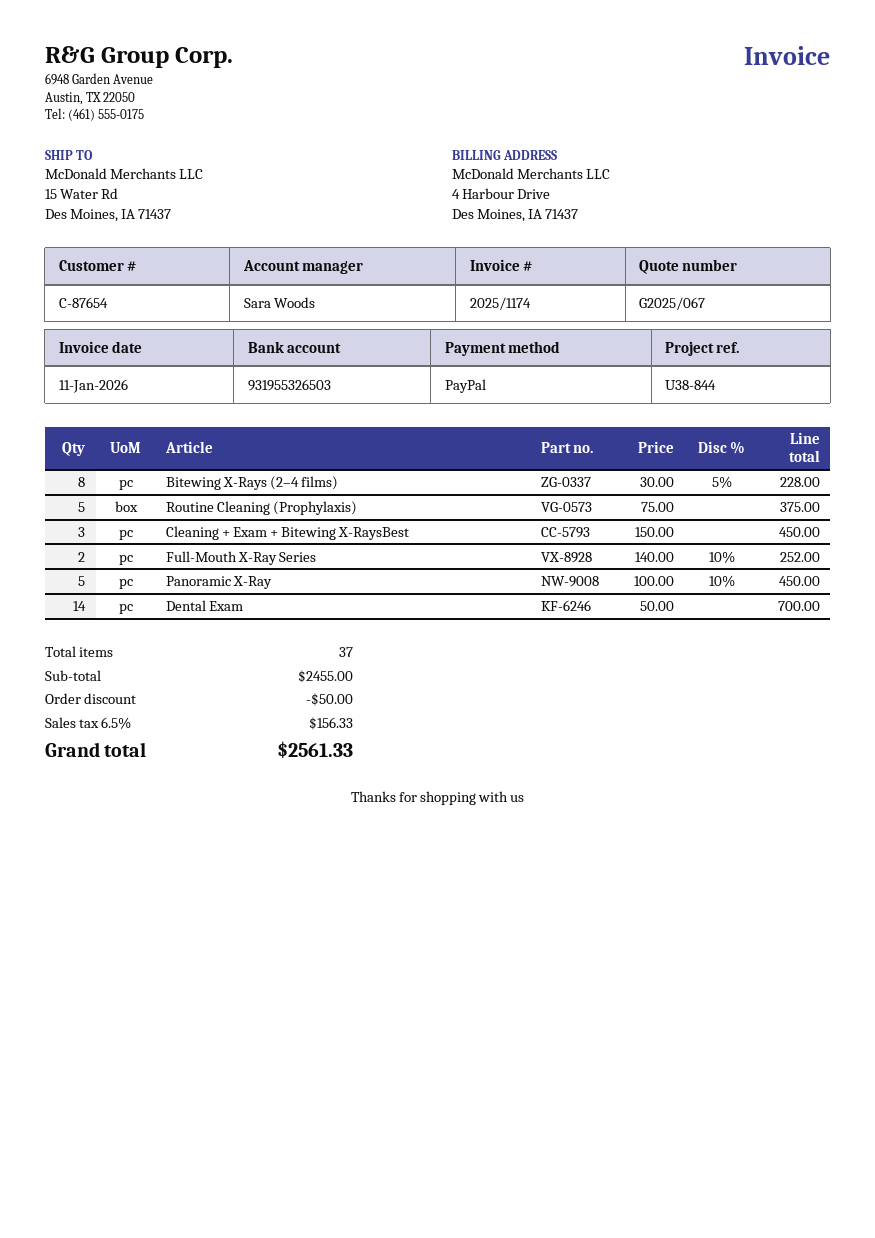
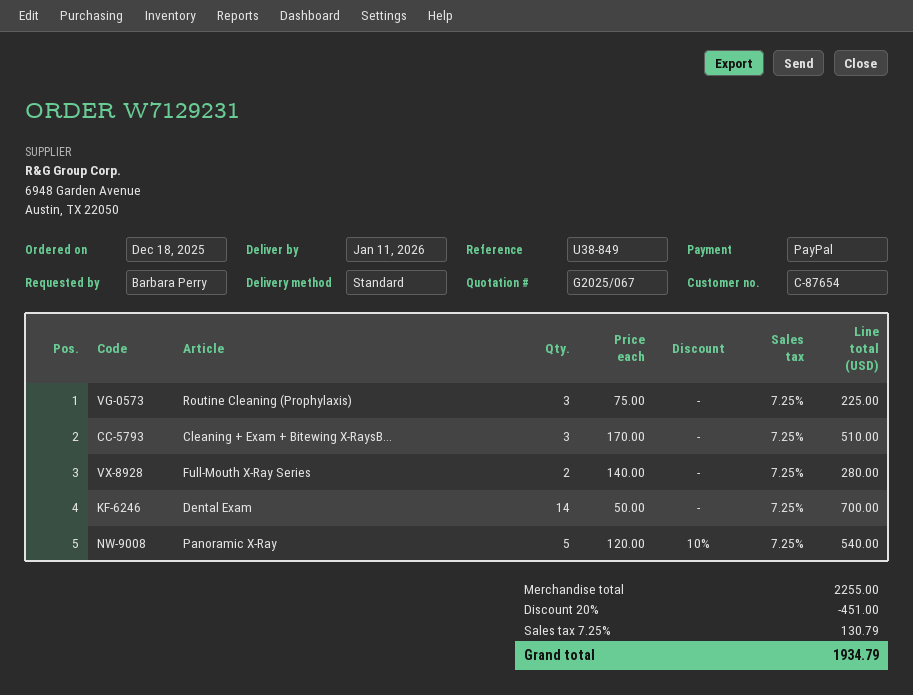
reference: U38-844 -> U38-849
Bitewing X-Rays (2–4 films): 8 x 30.00 - 5% = 228.00 -> none
Routine Cleaning (Prophylaxis): 5 x 75.00 = 375.00 -> 3 x 75.00 = 225.00
Cleaning + Exam + Bitewing X-RaysBest: 3 x 150.00 = 450.00 -> 3 x 170.00 = 510.00
Full-Mouth X-Ray Series: 2 x 140.00 - 10% = 252.00 -> 2 x 140.00 = 280.00
Panoramic X-Ray: 5 x 100.00 - 10% = 450.00 -> 5 x 120.00 - 10% = 540.00
subtotal: 2455.00 -> 2255.00
discount: 50.00 -> 451.00
tax: 6.5% = 156.33 -> 7.25% = 130.79
total: 2561.33 -> 1934.79

